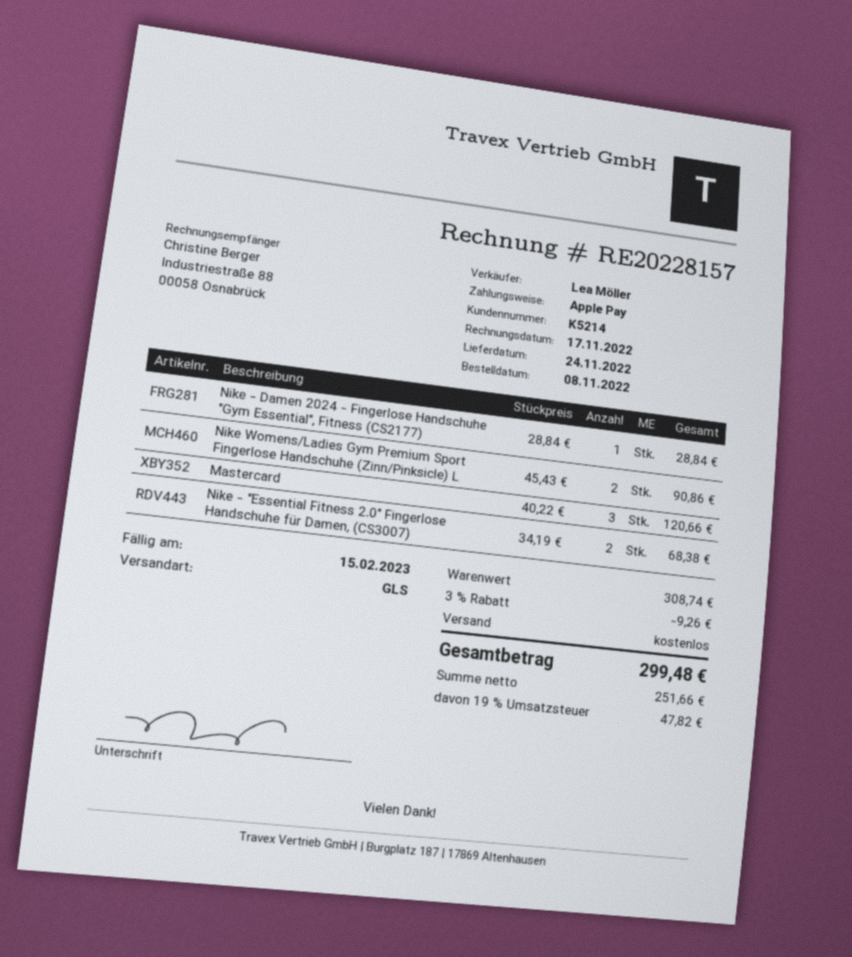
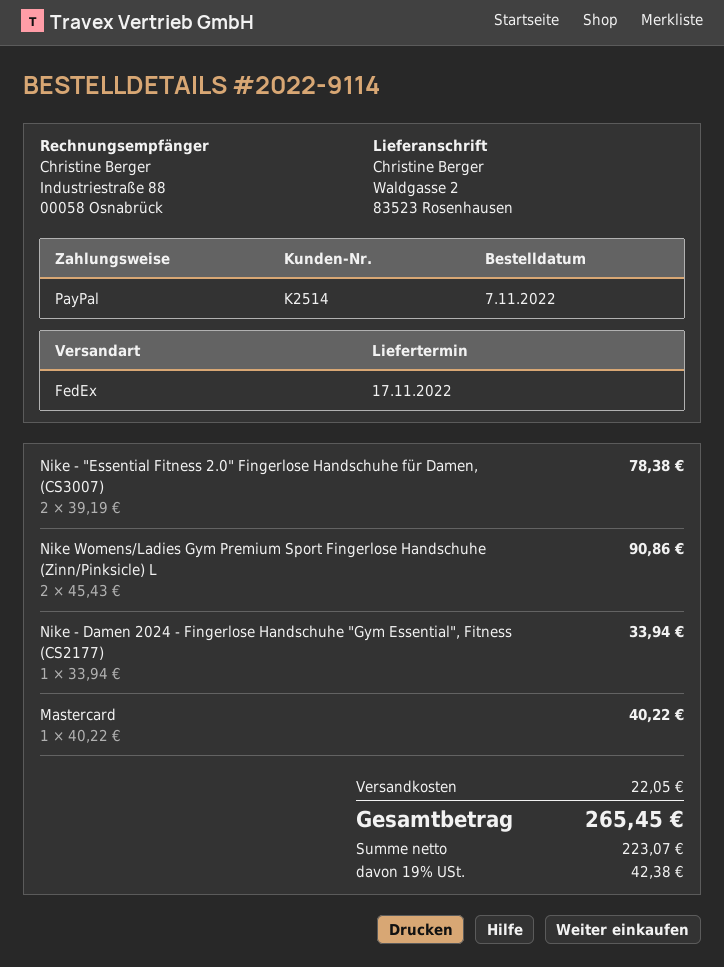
order date: 2022-11-08 -> 2022-11-07
delivery date: 2022-11-24 -> 2022-11-17
customer number: K5214 -> K2514
payment method: Apple Pay -> PayPal
shipping method: GLS -> FedEx
Nike - Damen 2024 - Fingerlose Handschuhe "Gym Essential", Fitness (CS2177): 1 x 28.84 = 28.84 -> 1 x 33.94 = 33.94
Mastercard: 3 x 40.22 = 120.66 -> 1 x 40.22 = 40.22
Nike - "Essential Fitness 2.0" Fingerlose Handschuhe für Damen, (CS3007): 2 x 34.19 = 68.38 -> 2 x 39.19 = 78.38
discount: 3% = 9.26 -> none
shipping: 0.00 -> 22.05
net: 251.66 -> 223.07
tax: 19% = 47.82 -> 19% = 42.38
total: 299.48 -> 265.45

